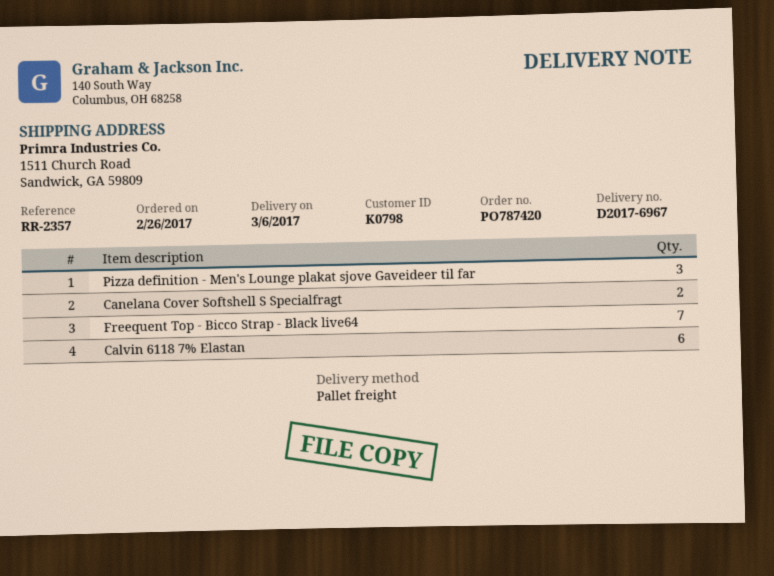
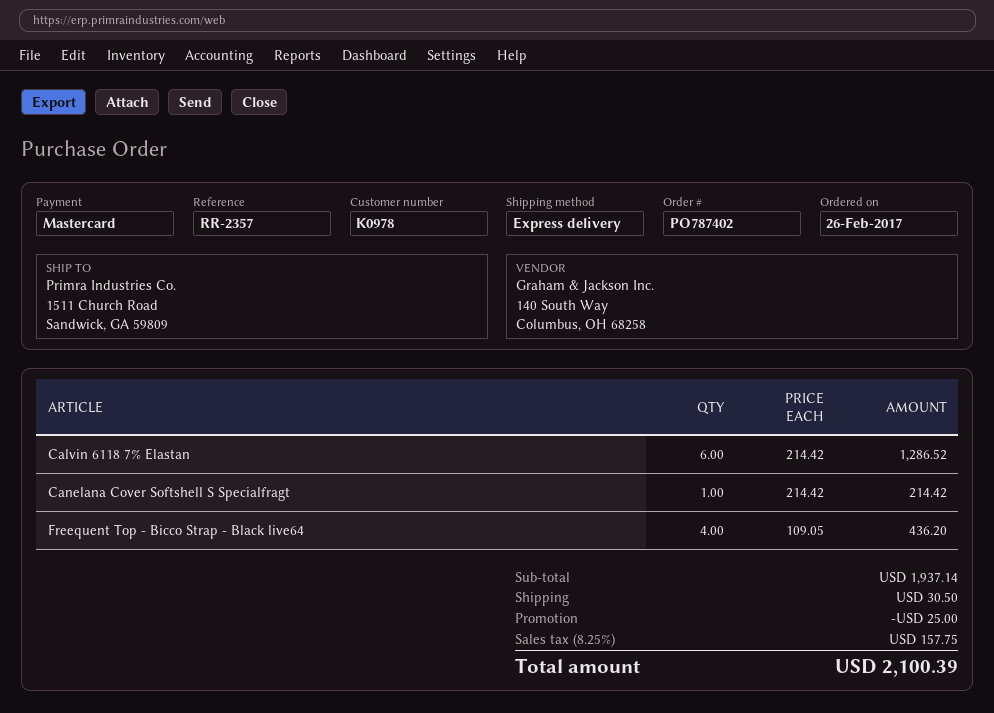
order number: PO787420 -> PO787402
customer number: K0798 -> K0978
shipping method: pallet freight -> express
Pizza definition - Men's Lounge plakat sjove Gaveideer til far: 3 -> none
Canelana Cover Softshell S Specialfragt: 2 -> 1
Freequent Top - Bicco Strap - Black live64: 7 -> 4

